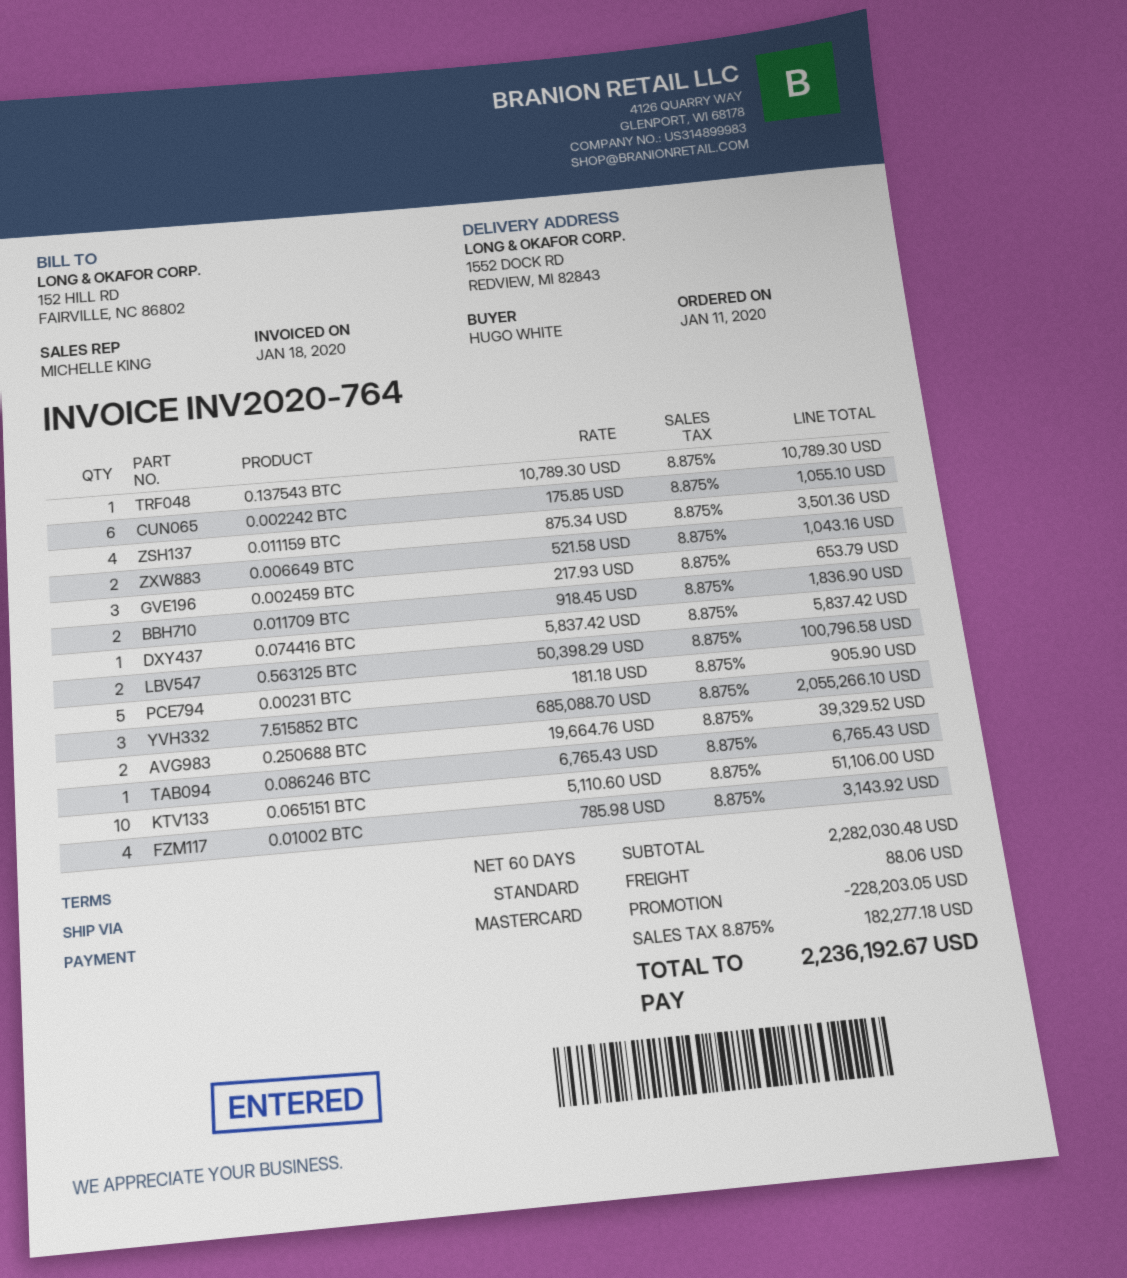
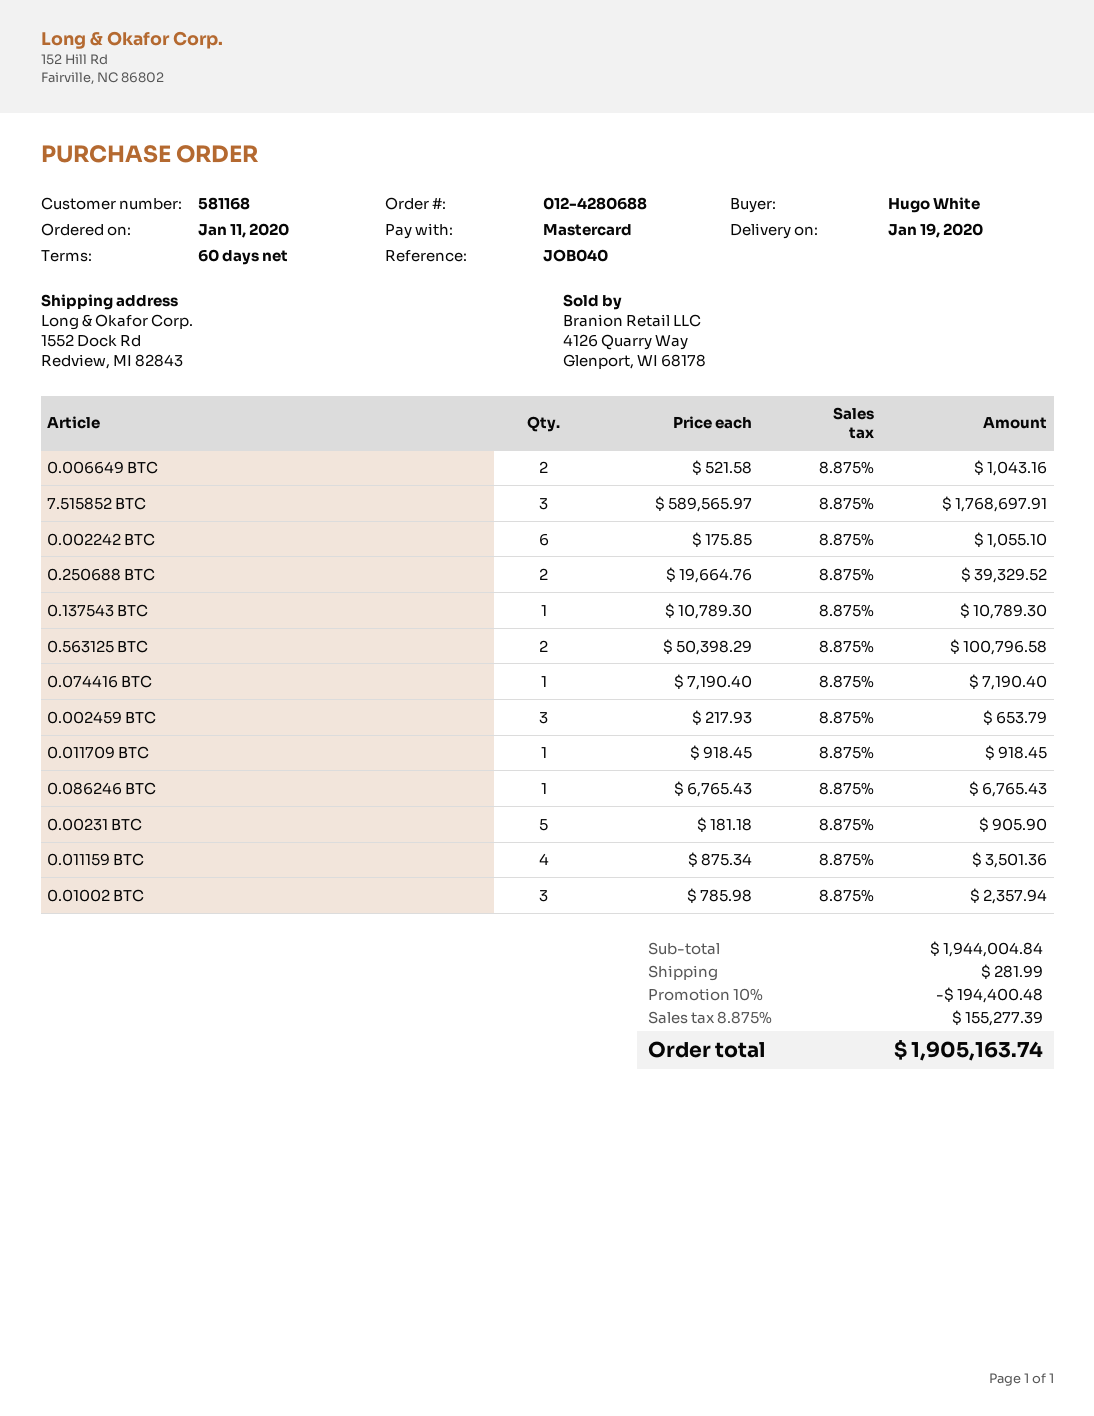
0.011709 BTC: 2 x 918.45 = 1836.90 -> 1 x 918.45 = 918.45
0.074416 BTC: 1 x 5837.42 = 5837.42 -> 1 x 7190.40 = 7190.40
7.515852 BTC: 3 x 685088.70 = 2055266.10 -> 3 x 589565.97 = 1768697.91
0.065151 BTC: 10 x 5110.60 = 51106.00 -> none
0.01002 BTC: 4 x 785.98 = 3143.92 -> 3 x 785.98 = 2357.94
subtotal: 2282030.48 -> 1944004.84
discount: 228203.05 -> 194400.48
shipping: 88.06 -> 281.99
tax: 8.875% = 182277.18 -> 8.875% = 155277.39
total: 2236192.67 -> 1905163.74

